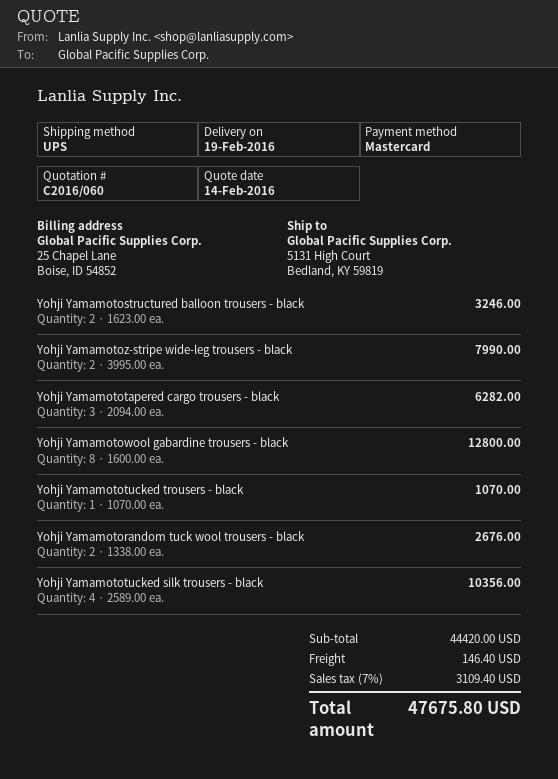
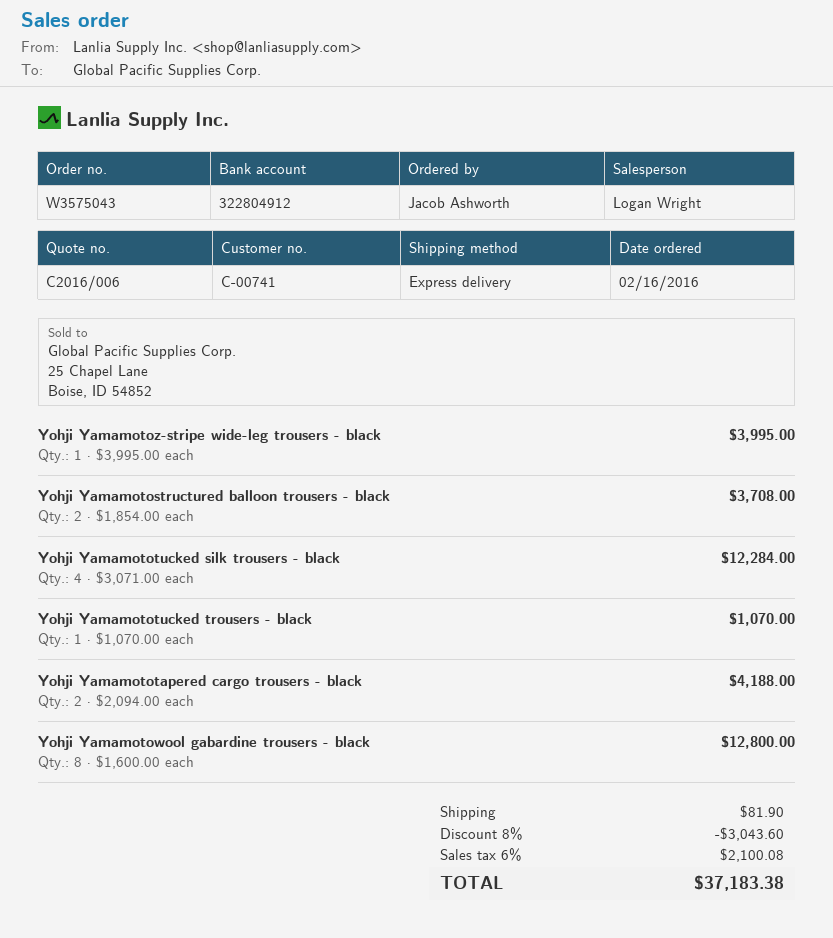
quote number: C2016/060 -> C2016/006
shipping method: UPS -> express
Yohji Yamamotostructured balloon trousers - black: 2 x 1623.00 = 3246.00 -> 2 x 1854.00 = 3708.00
Yohji Yamamotoz-stripe wide-leg trousers - black: 2 x 3995.00 = 7990.00 -> 1 x 3995.00 = 3995.00
Yohji Yamamototapered cargo trousers - black: 3 x 2094.00 = 6282.00 -> 2 x 2094.00 = 4188.00
Yohji Yamamotorandom tuck wool trousers - black: 2 x 1338.00 = 2676.00 -> none
Yohji Yamamototucked silk trousers - black: 4 x 2589.00 = 10356.00 -> 4 x 3071.00 = 12284.00
discount: none -> 8% = 3043.60
shipping: 146.40 -> 81.90
tax: 7% = 3109.40 -> 6% = 2100.08
total: 47675.80 -> 37183.38

